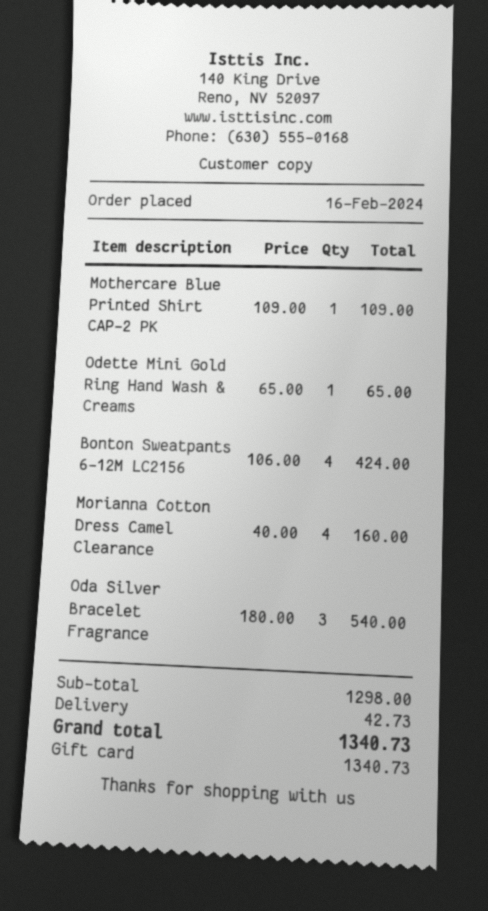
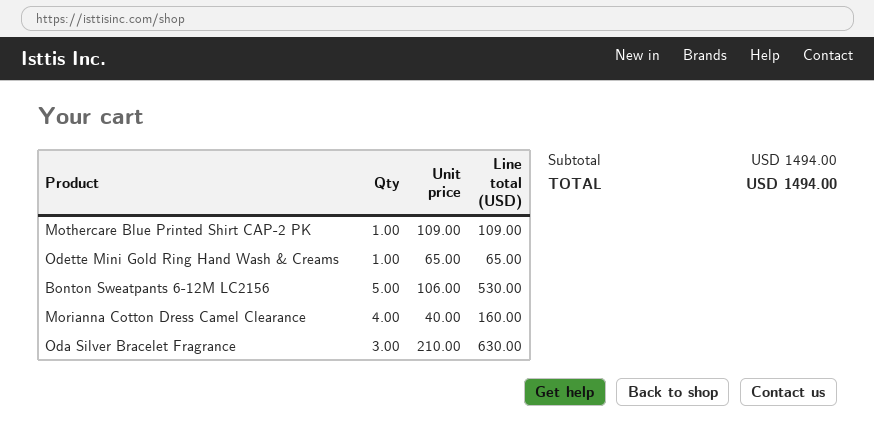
Bonton Sweatpants 6-12M LC2156: 4 x 106.00 = 424.00 -> 5 x 106.00 = 530.00
Oda Silver Bracelet Fragrance: 3 x 180.00 = 540.00 -> 3 x 210.00 = 630.00
subtotal: 1298.00 -> 1494.00
shipping: 42.73 -> none
total: 1340.73 -> 1494.00

